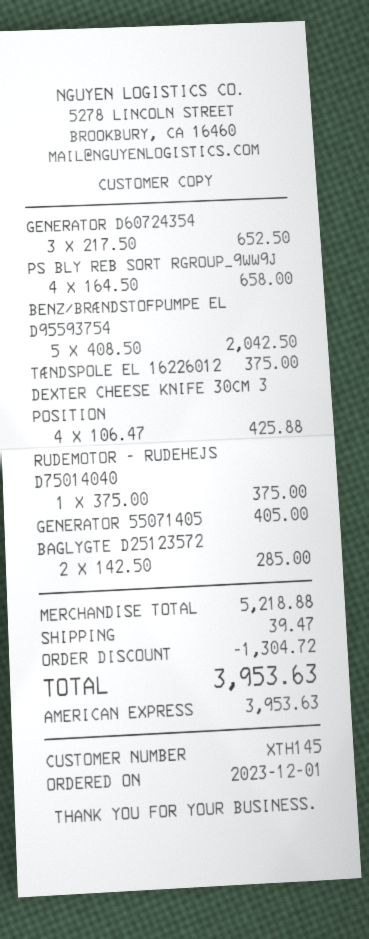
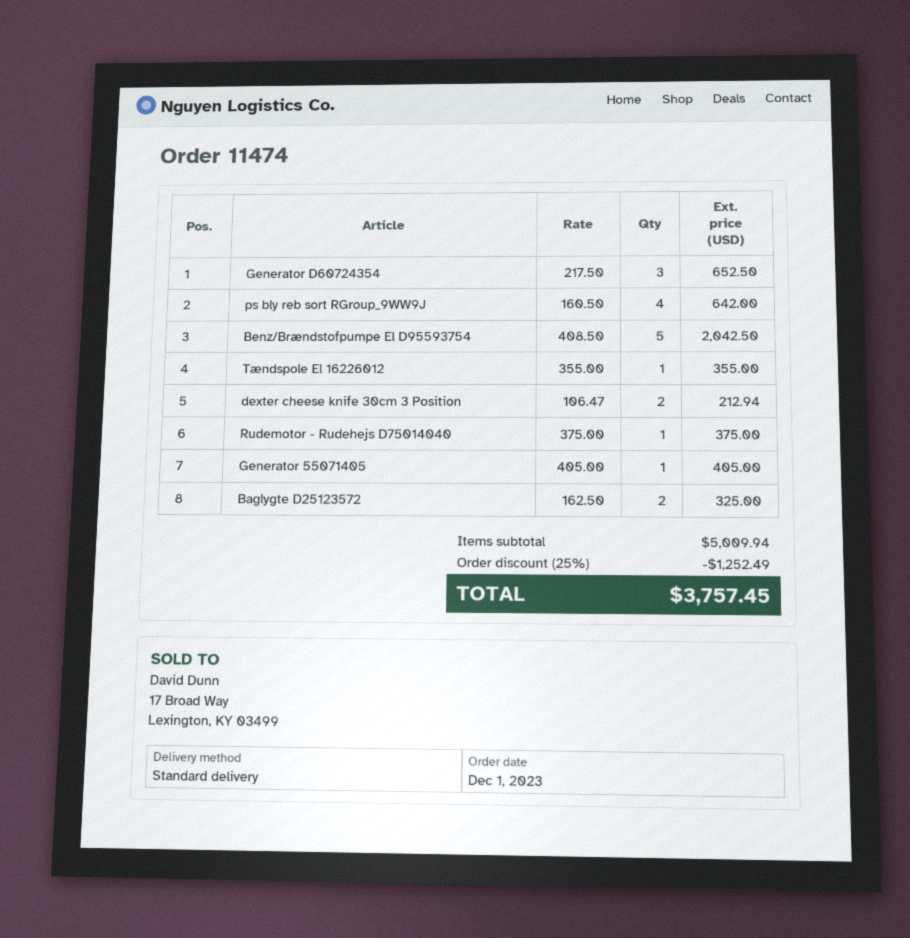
PS BLY REB SORT RGROUP_9WW9J: 4 x 164.50 = 658.00 -> 4 x 160.50 = 642.00
TÆNDSPOLE EL 16226012: 1 x 375.00 = 375.00 -> 1 x 355.00 = 355.00
DEXTER CHEESE KNIFE 30CM 3 POSITION: 4 x 106.47 = 425.88 -> 2 x 106.47 = 212.94
BAGLYGTE D25123572: 2 x 142.50 = 285.00 -> 2 x 162.50 = 325.00
subtotal: 5218.88 -> 5009.94
discount: 1304.72 -> 1252.49
shipping: 39.47 -> none
total: 3953.63 -> 3757.45

